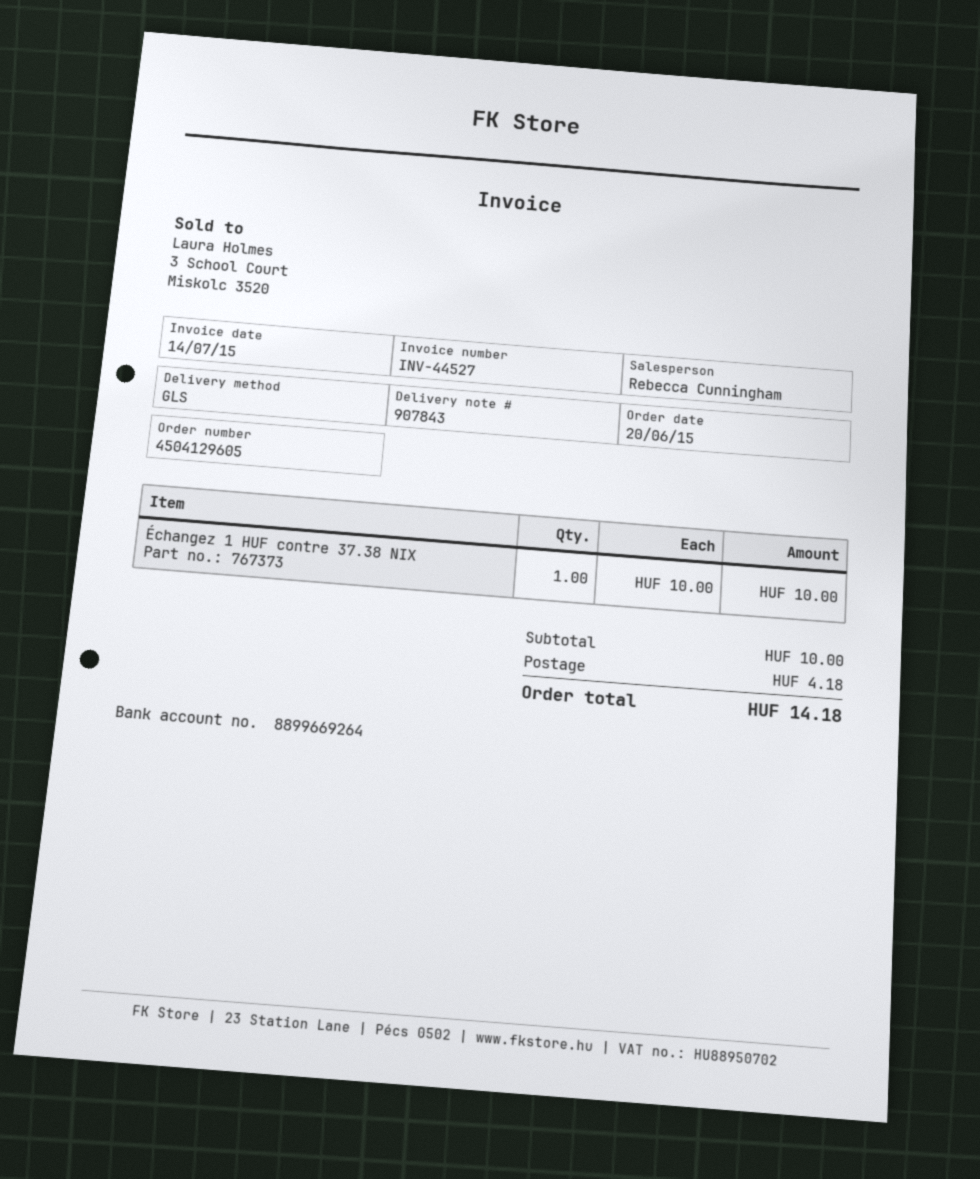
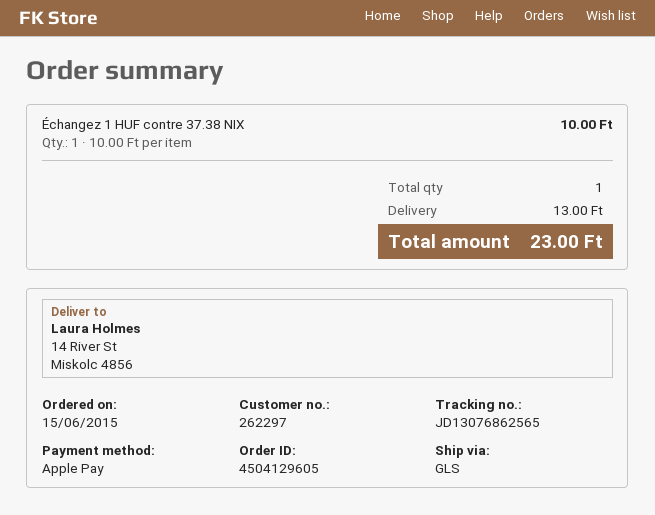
order date: 2015-06-20 -> 2015-06-15
shipping: 4.18 -> 13.00
total: 14.18 -> 23.00

